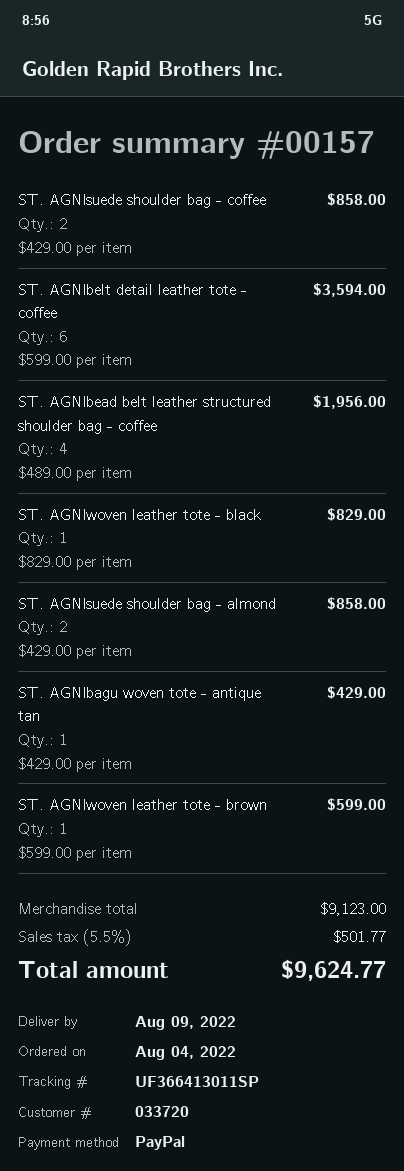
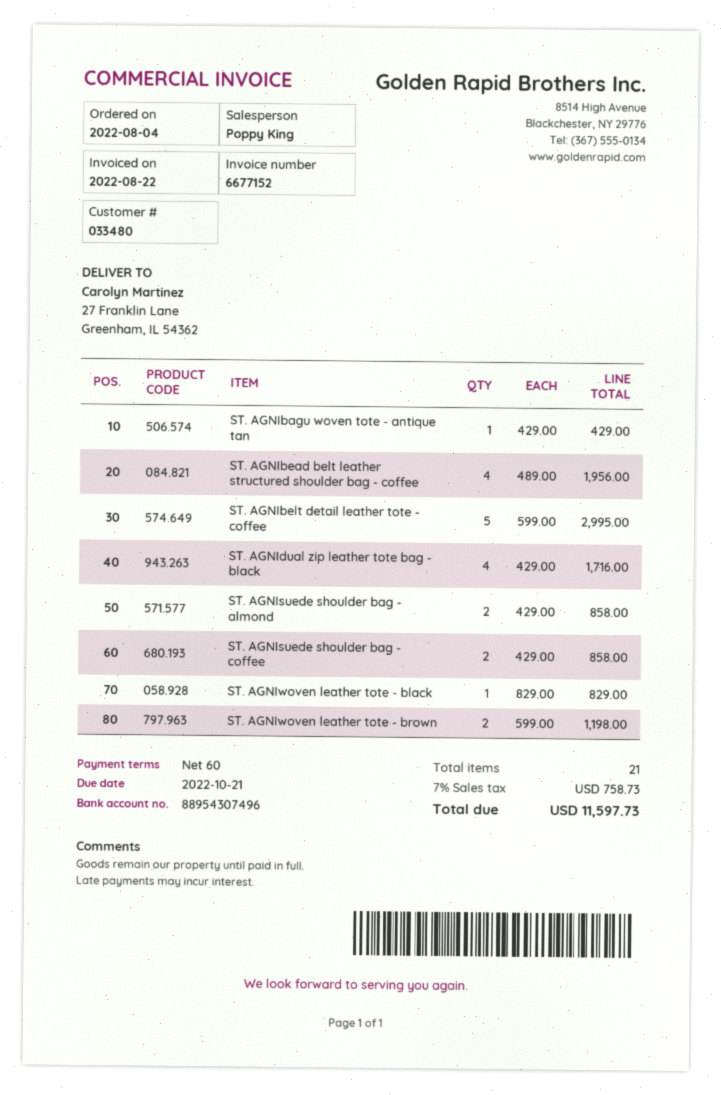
customer number: 033720 -> 033480
ST. AGNIbelt detail leather tote - coffee: 6 x 599.00 = 3594.00 -> 5 x 599.00 = 2995.00
ST. AGNIwoven leather tote - brown: 1 x 599.00 = 599.00 -> 2 x 599.00 = 1198.00
ST. AGNIdual zip leather tote bag - black: none -> 4 x 429.00 = 1716.00
tax: 5.5% = 501.77 -> 7% = 758.73
total: 9624.77 -> 11597.73

